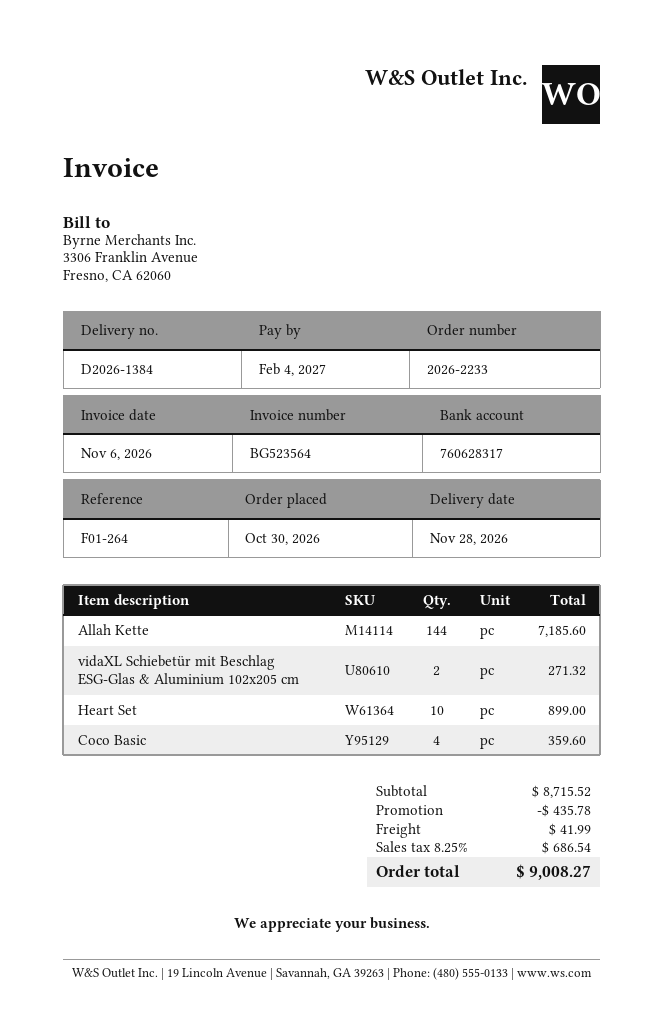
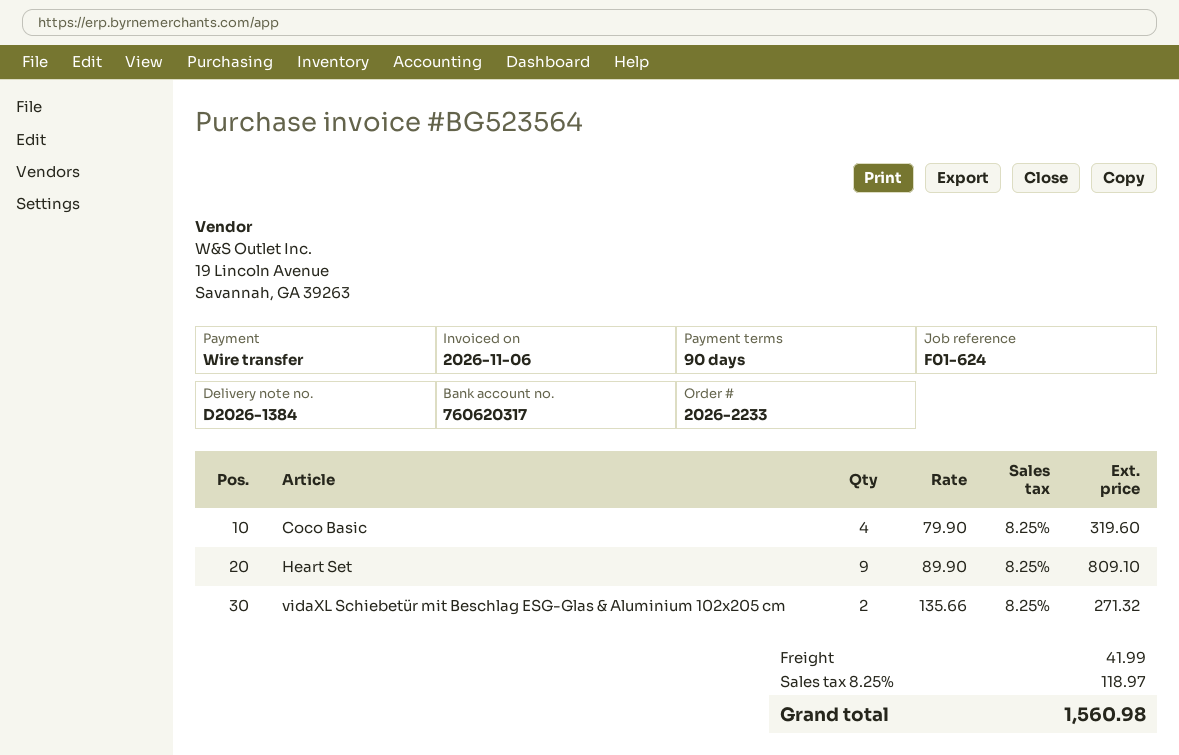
reference: F01-264 -> F01-624
bank account: 760628317 -> 760620317
Allah Kette: 144 for 7185.60 -> none
Heart Set: 10 for 899.00 -> 9 for 809.10
Coco Basic: 4 for 359.60 -> 4 for 319.60
discount: 435.78 -> none
tax: 8.25% = 686.54 -> 8.25% = 118.97
total: 9008.27 -> 1560.98

